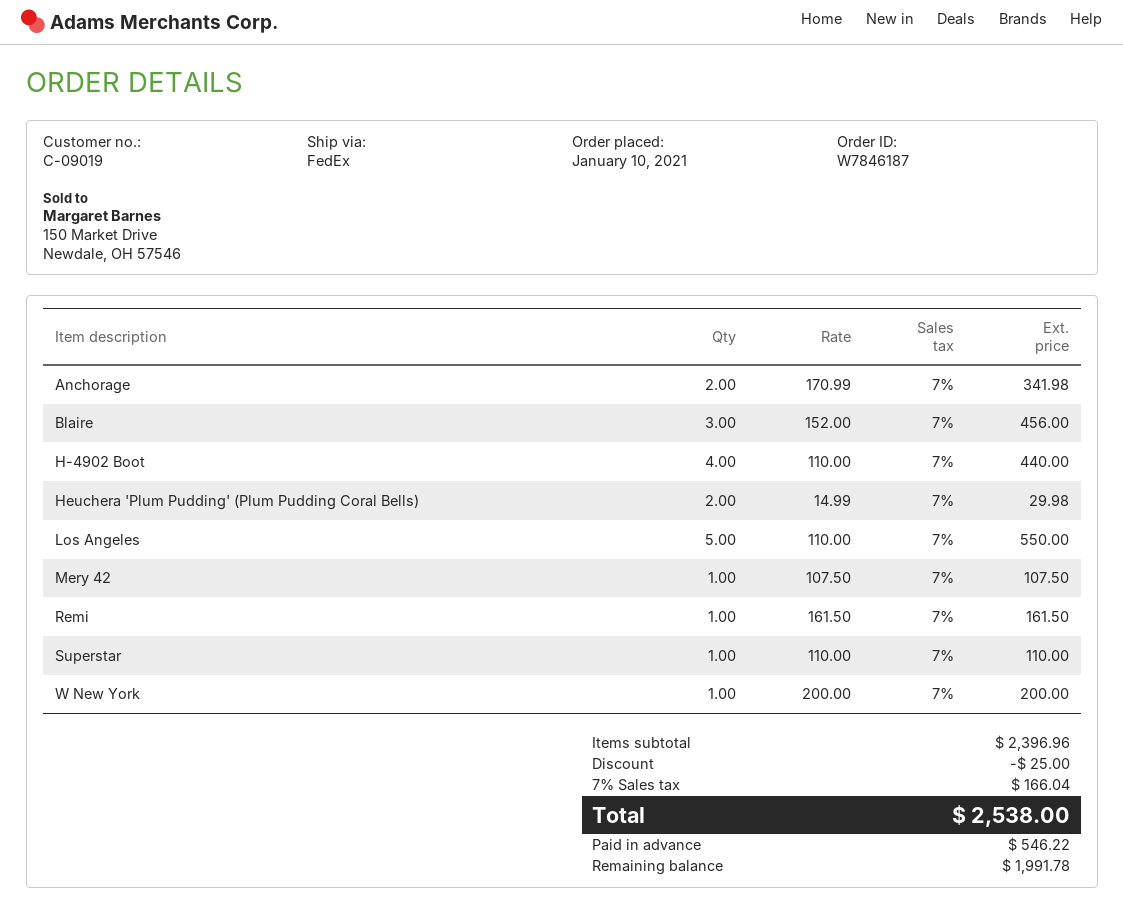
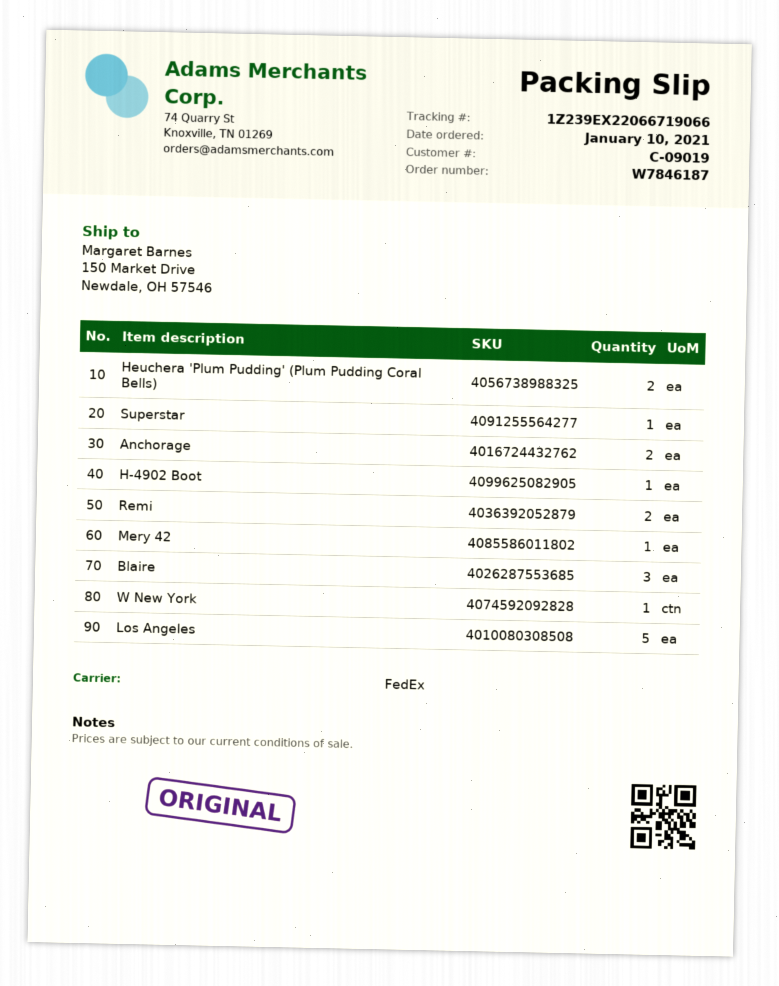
H-4902 Boot: 4 -> 1
Remi: 1 -> 2

